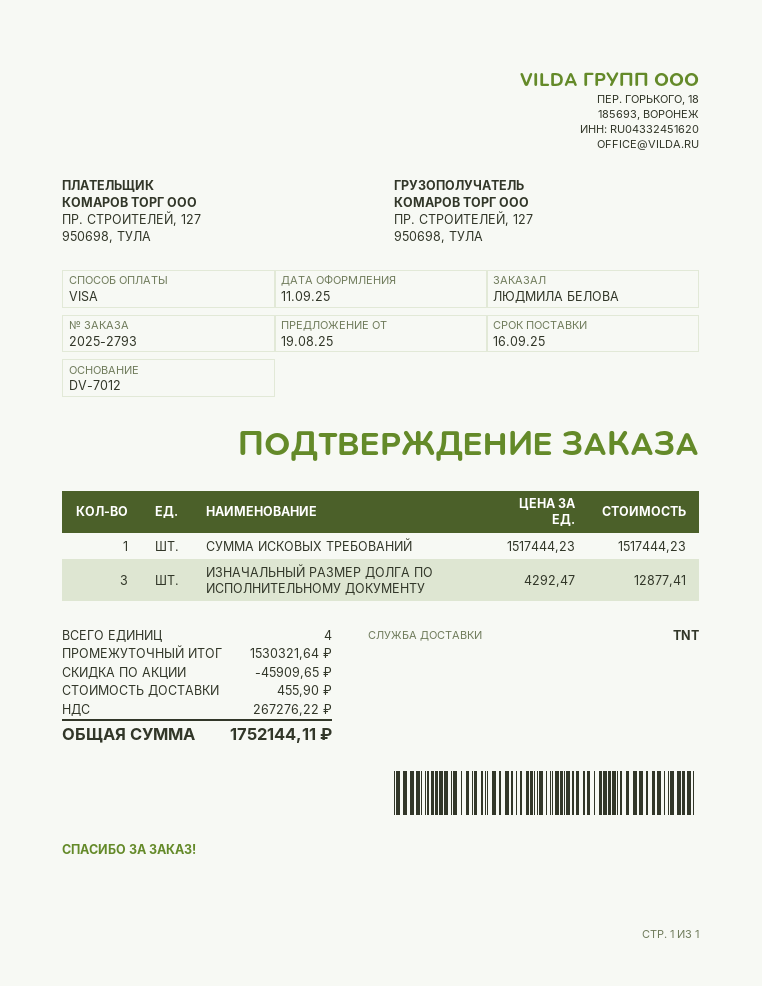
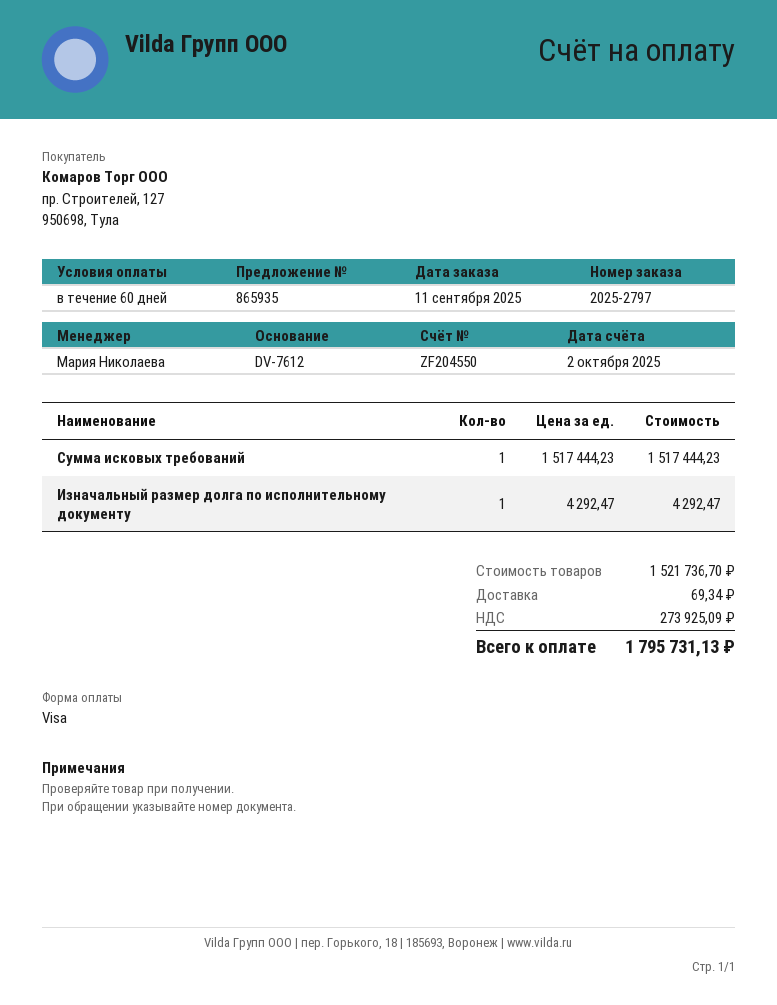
order number: 2025-2793 -> 2025-2797
reference: DV-7012 -> DV-7612
ИЗНАЧАЛЬНЫЙ РАЗМЕР ДОЛГА ПО ИСПОЛНИТЕЛЬНОМУ ДОКУМЕНТУ: 3 x 4292.47 = 12877.41 -> 1 x 4292.47 = 4292.47
subtotal: 1530321.64 -> 1521736.70
discount: 45909.65 -> none
shipping: 455.90 -> 69.34
tax: 267276.22 -> 273925.09
total: 1752144.11 -> 1795731.13

